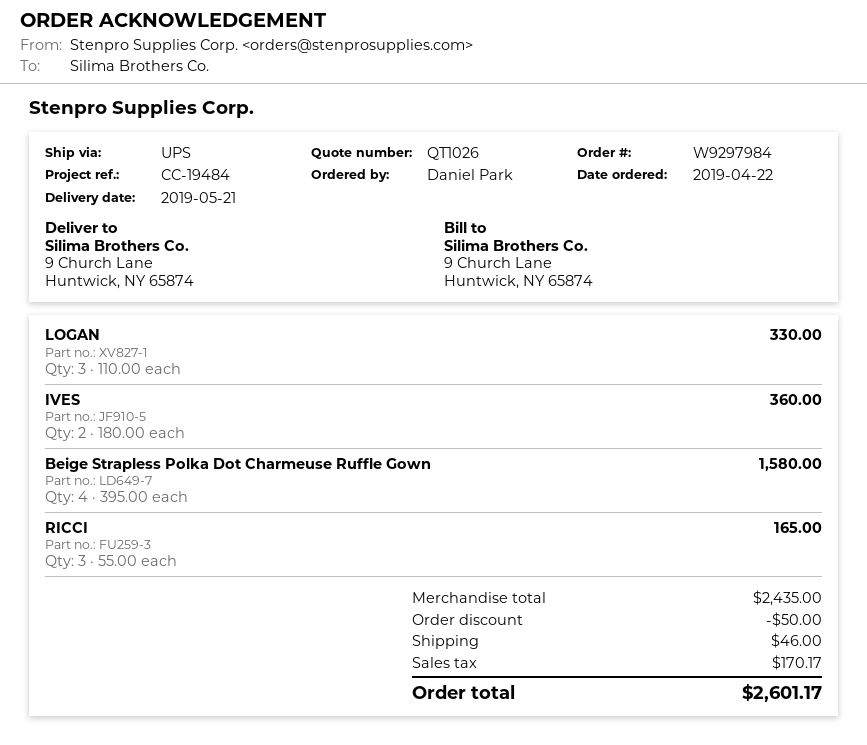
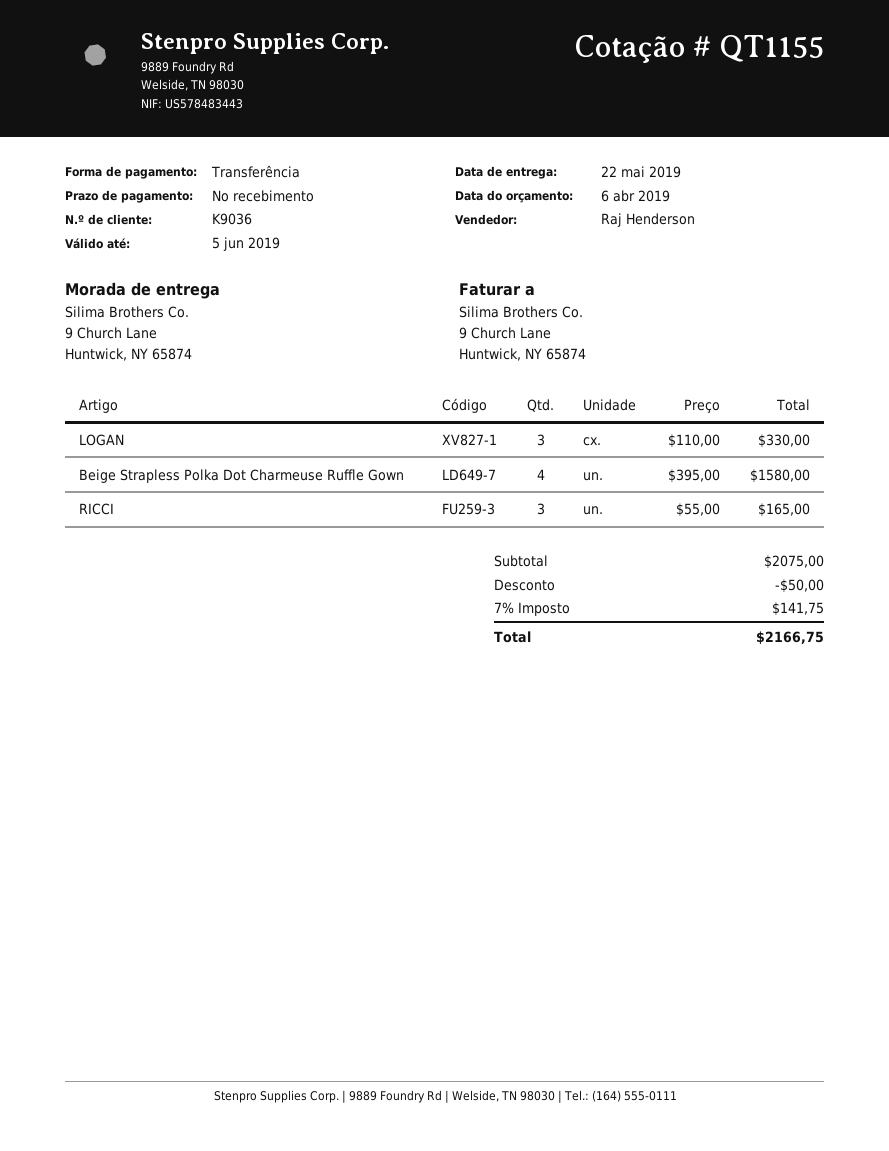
quote number: QT1026 -> QT1155
delivery date: 2019-05-21 -> 2019-05-22
IVES: 2 x 180.00 = 360.00 -> none
subtotal: 2435.00 -> 2075.00
shipping: 46.00 -> none
tax: 170.17 -> 141.75
total: 2601.17 -> 2166.75

